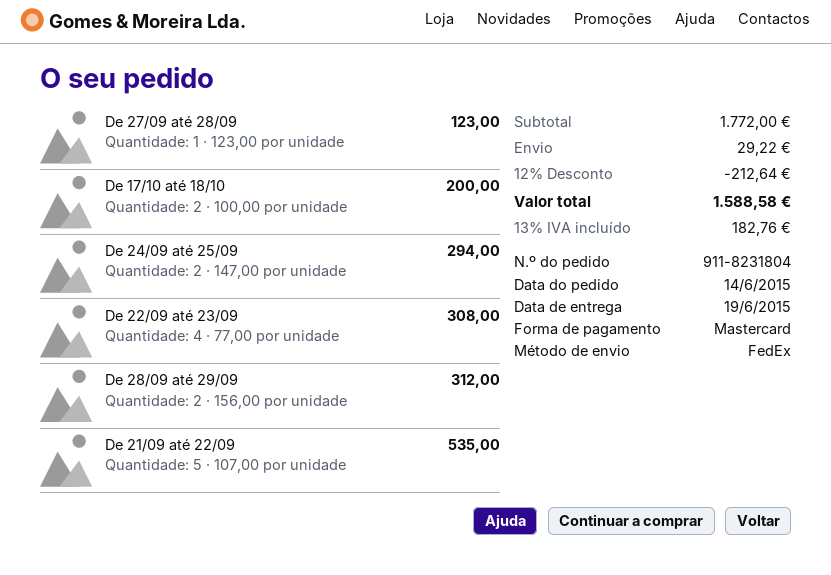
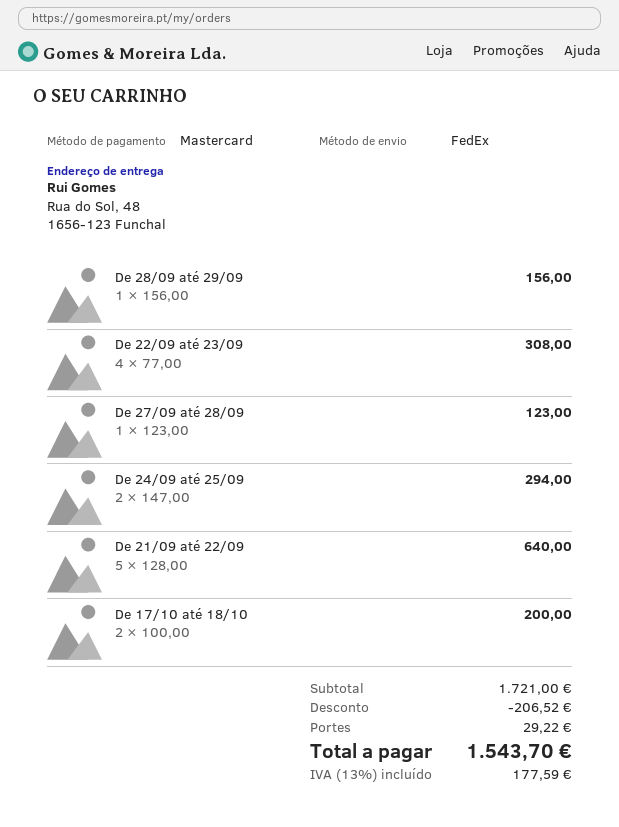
De 28/09 até 29/09: 2 x 156.00 = 312.00 -> 1 x 156.00 = 156.00
De 21/09 até 22/09: 5 x 107.00 = 535.00 -> 5 x 128.00 = 640.00
subtotal: 1772.00 -> 1721.00
discount: 212.64 -> 206.52
tax: 13% = 182.76 -> 13% = 177.59
total: 1588.58 -> 1543.70

